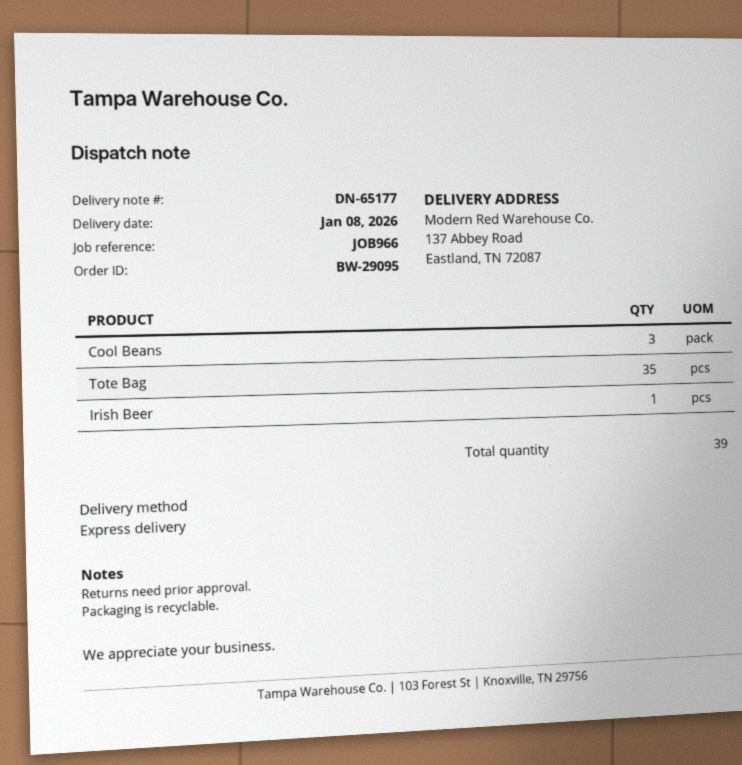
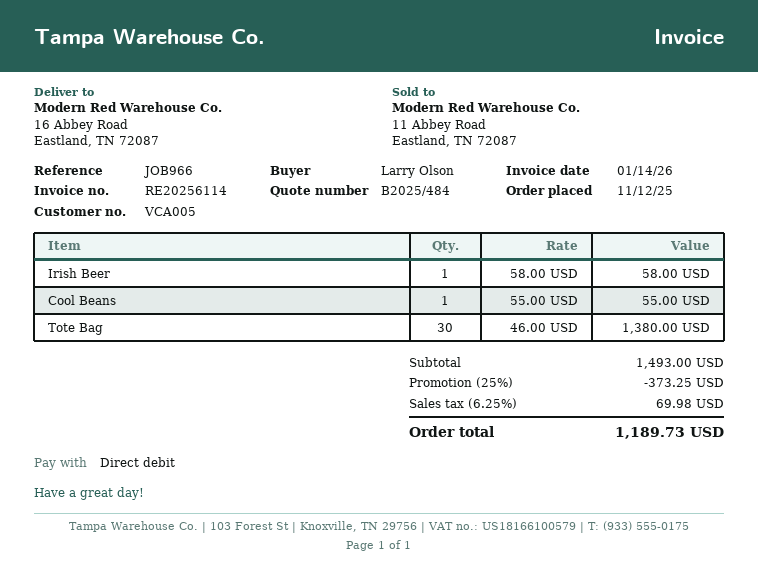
ship to: 137 Abbey Road, Eastland, TN 72087 -> 16 Abbey Road, Eastland, TN 72087
Cool Beans: 3 -> 1
Tote Bag: 35 -> 30

